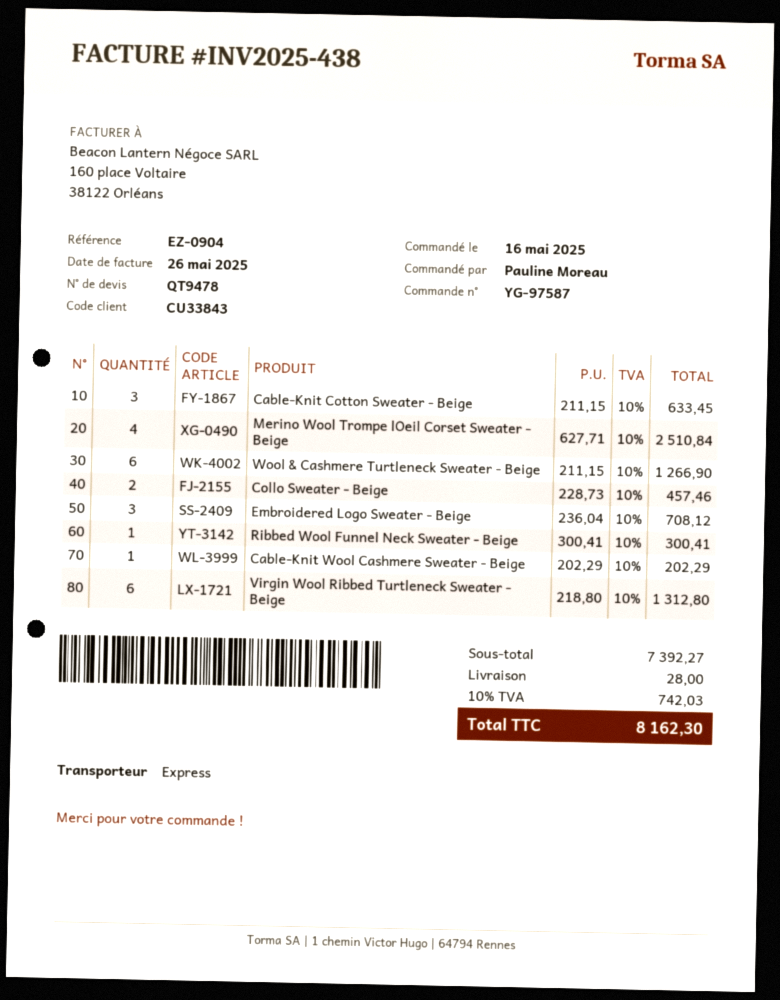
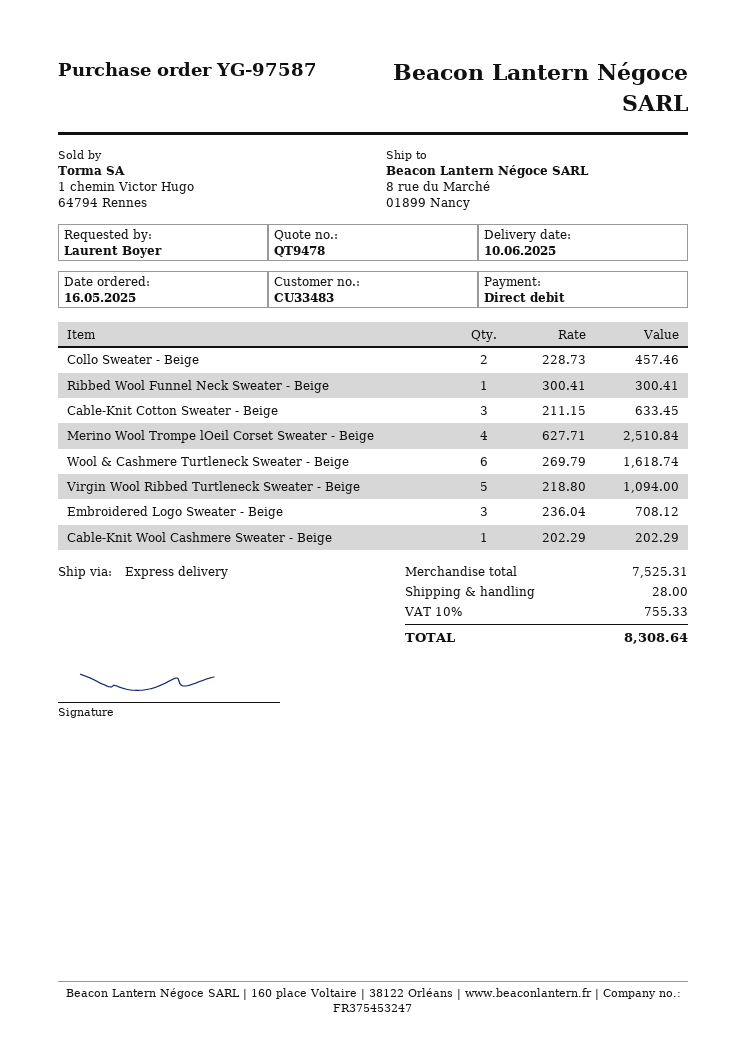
customer number: CU33843 -> CU33483
ordered by: Pauline Moreau -> Laurent Boyer
Wool & Cashmere Turtleneck Sweater - Beige: 6 x 211.15 = 1266.90 -> 6 x 269.79 = 1618.74
Virgin Wool Ribbed Turtleneck Sweater - Beige: 6 x 218.80 = 1312.80 -> 5 x 218.80 = 1094.00
subtotal: 7392.27 -> 7525.31
tax: 10% = 742.03 -> 10% = 755.33
total: 8162.30 -> 8308.64

